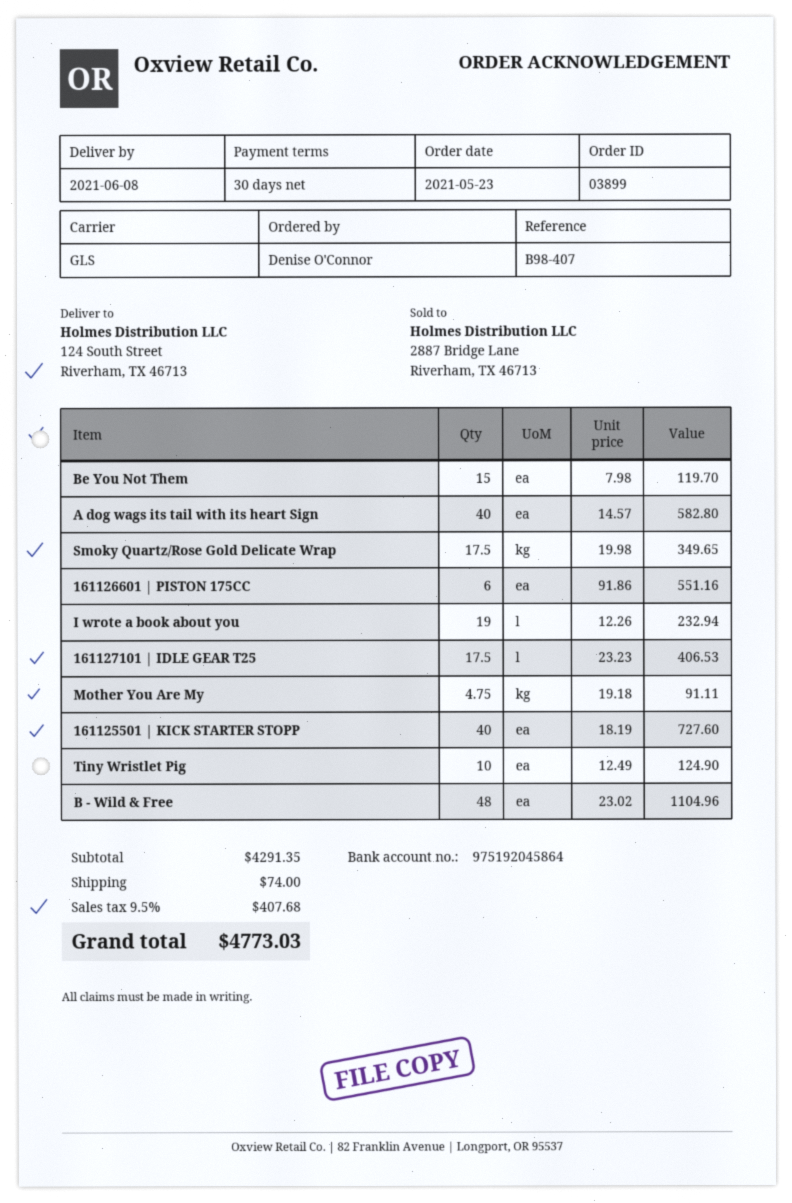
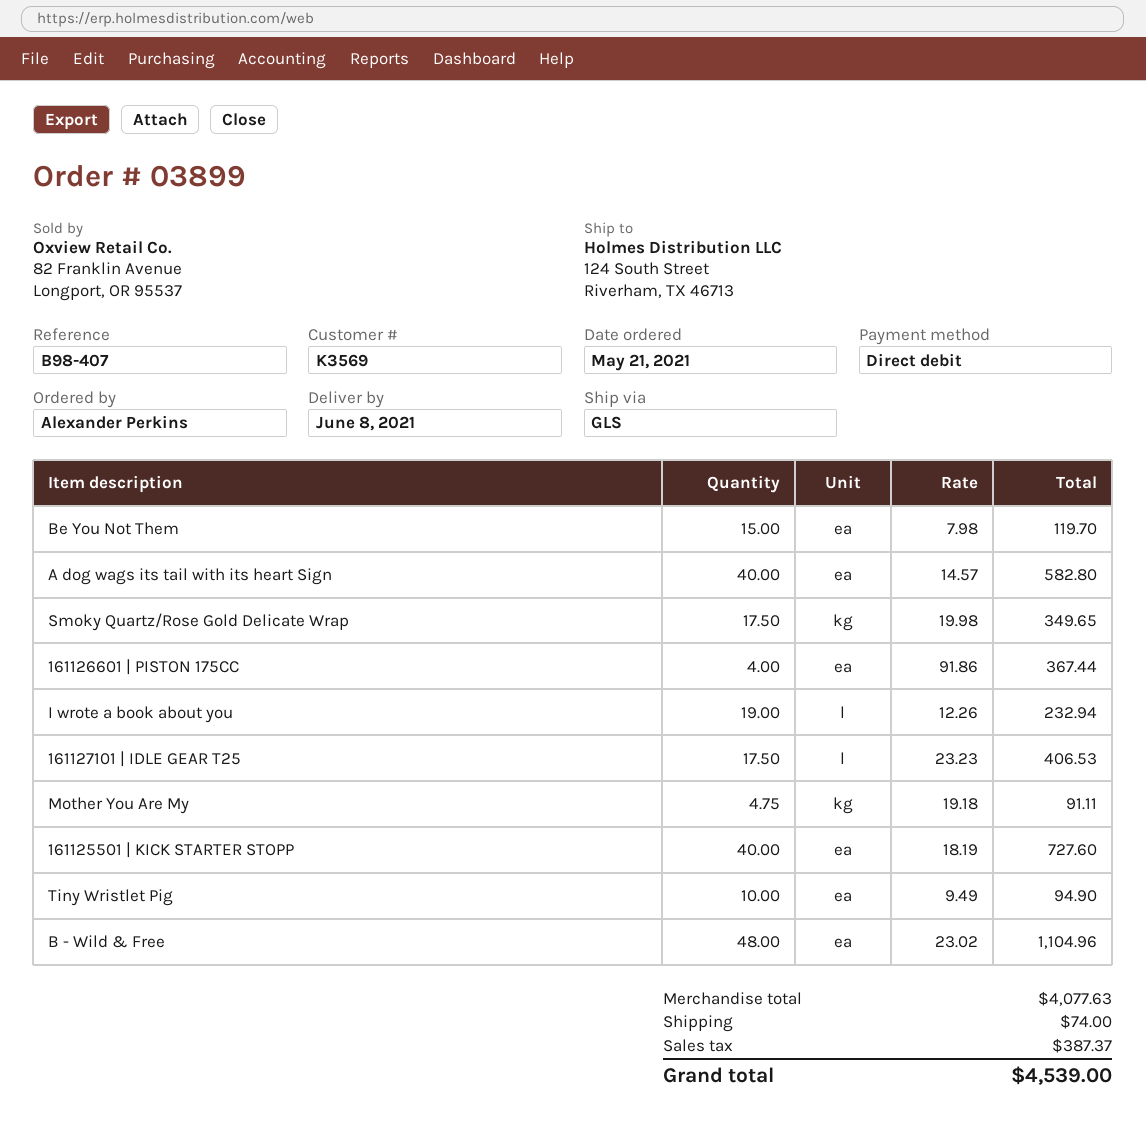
order date: 2021-05-23 -> 2021-05-21
ordered by: Denise O'Connor -> Alexander Perkins
161126601 | PISTON 175CC: 6 x 91.86 = 551.16 -> 4 x 91.86 = 367.44
Tiny Wristlet Pig: 10 x 12.49 = 124.90 -> 10 x 9.49 = 94.90
subtotal: 4291.35 -> 4077.63
tax: 407.68 -> 387.37
total: 4773.03 -> 4539.00

